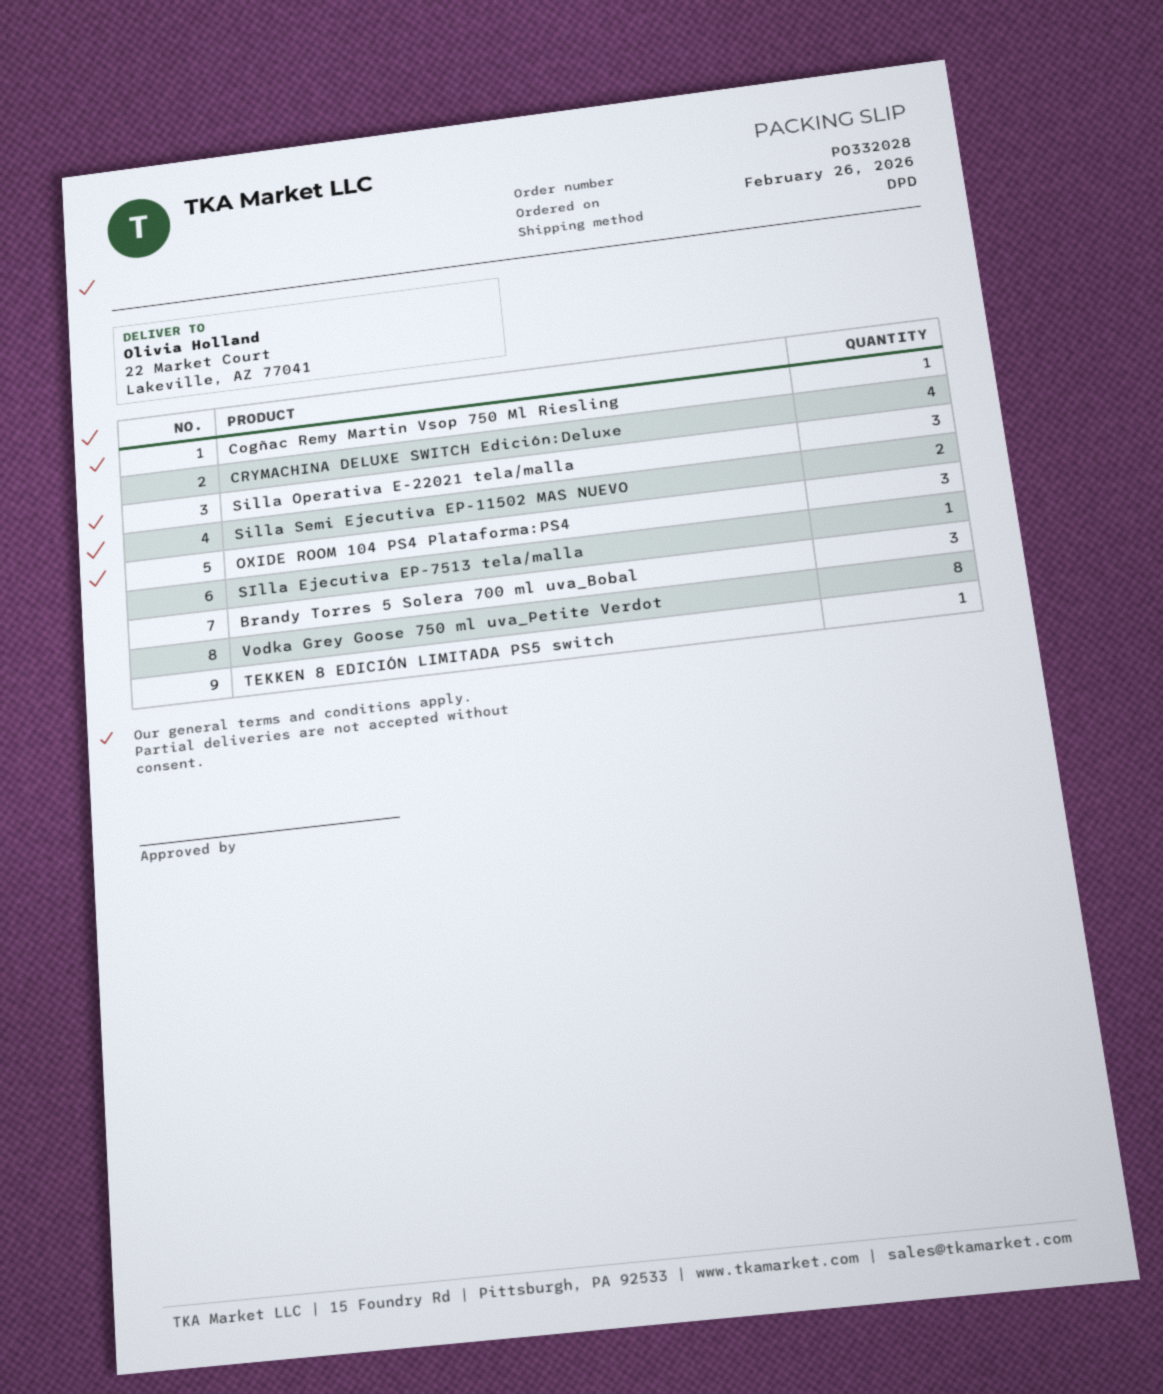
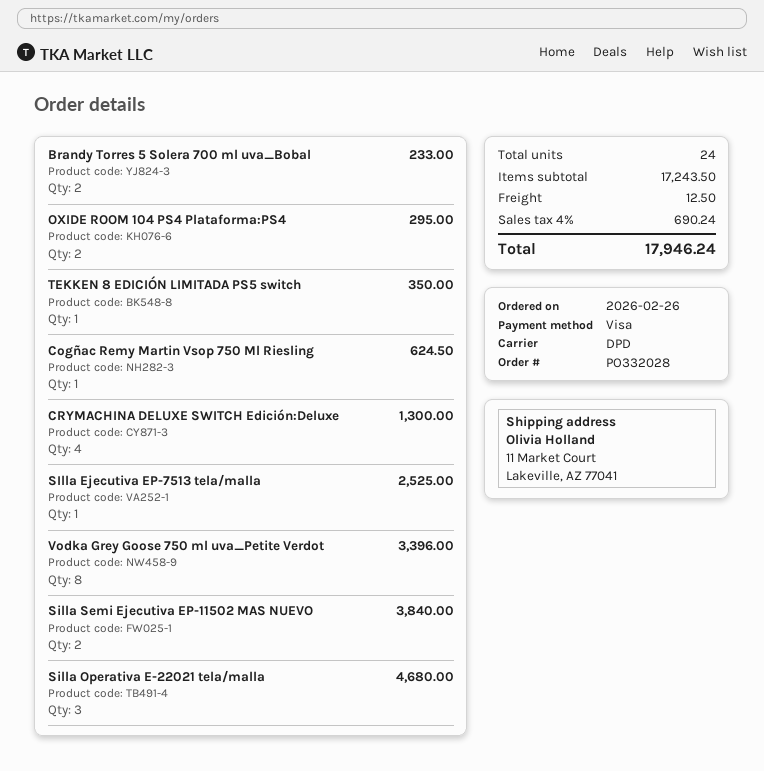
ship to: 22 Market Court, Lakeville, AZ 77041 -> 11 Market Court, Lakeville, AZ 77041
OXIDE ROOM 104 PS4 Plataforma:PS4: 3 -> 2
Brandy Torres 5 Solera 700 ml uva_Bobal: 3 -> 2

